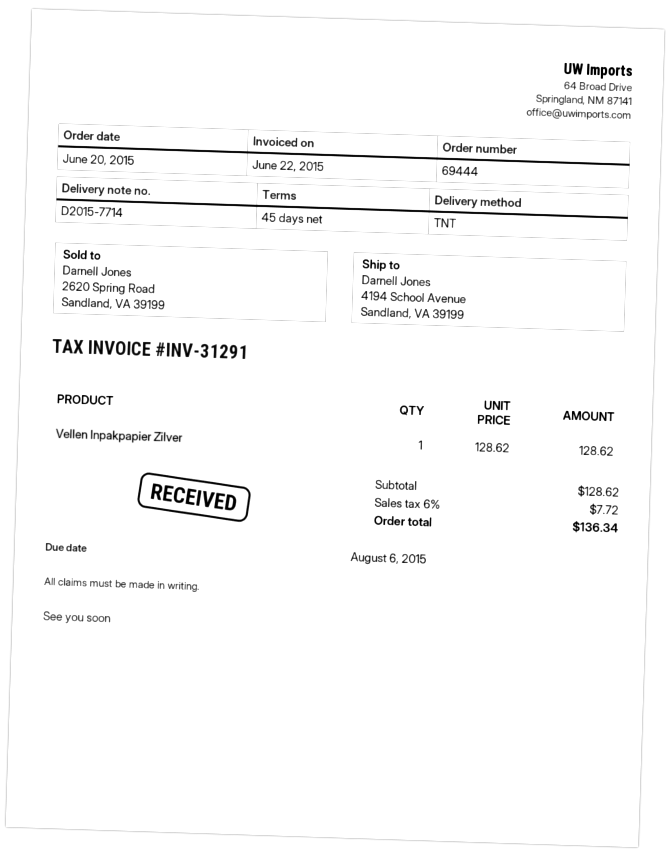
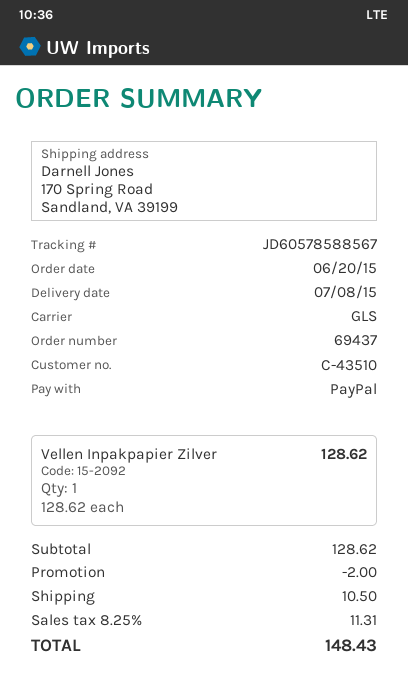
order number: 69444 -> 69437
shipping method: TNT -> GLS
ship to: 4194 School Avenue, Sandland, VA 39199 -> 170 Spring Road, Sandland, VA 39199
discount: none -> 2.00
shipping: none -> 10.50
tax: 6% = 7.72 -> 8.25% = 11.31
total: 136.34 -> 148.43

